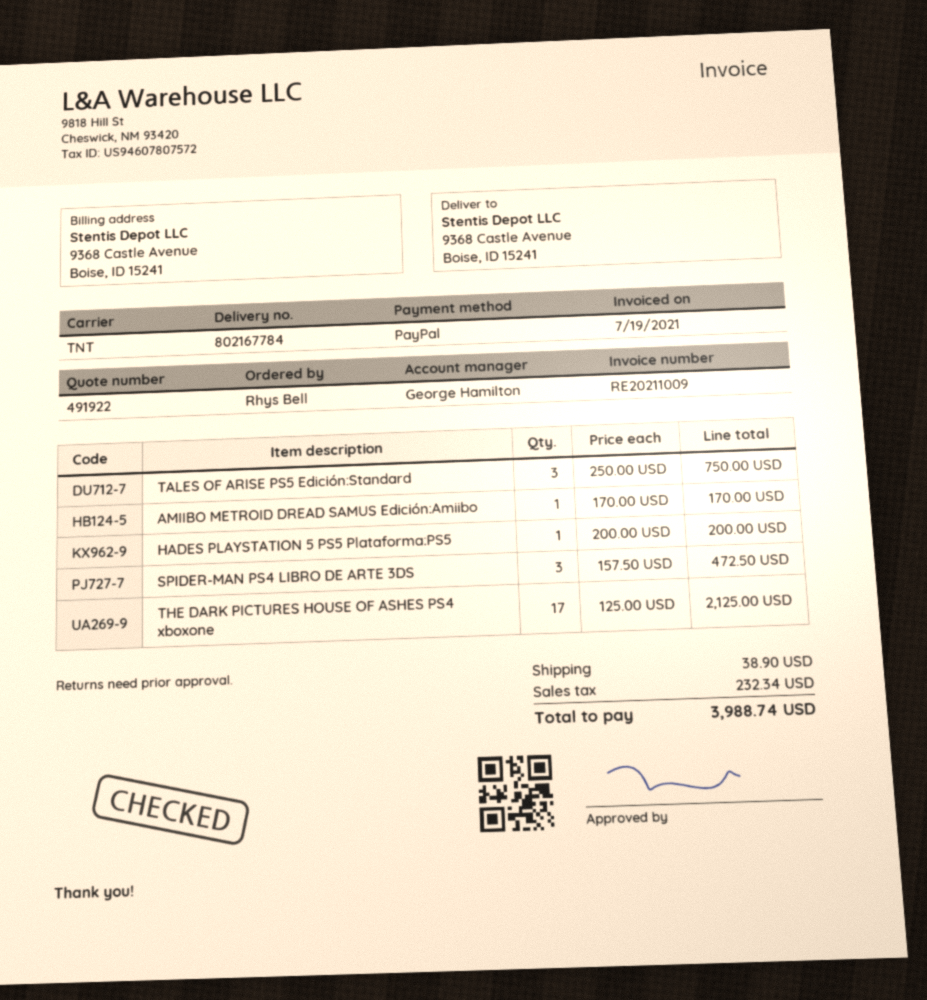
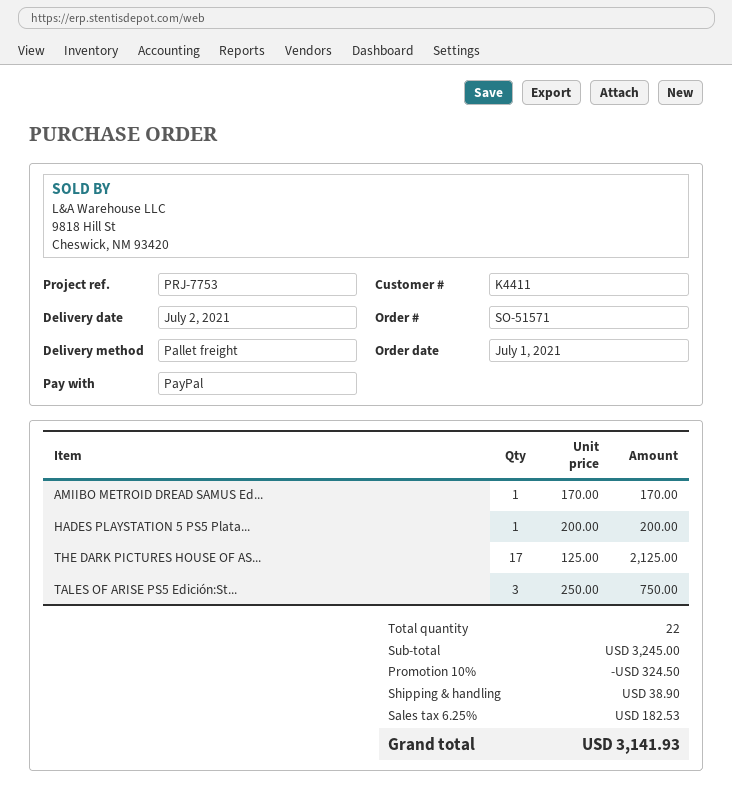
shipping method: TNT -> pallet freight
SPIDER-MAN PS4 LIBRO DE ARTE 3DS: 3 x 157.50 = 472.50 -> none
discount: none -> 10% = 324.50
tax: 232.34 -> 182.53
total: 3988.74 -> 3141.93

